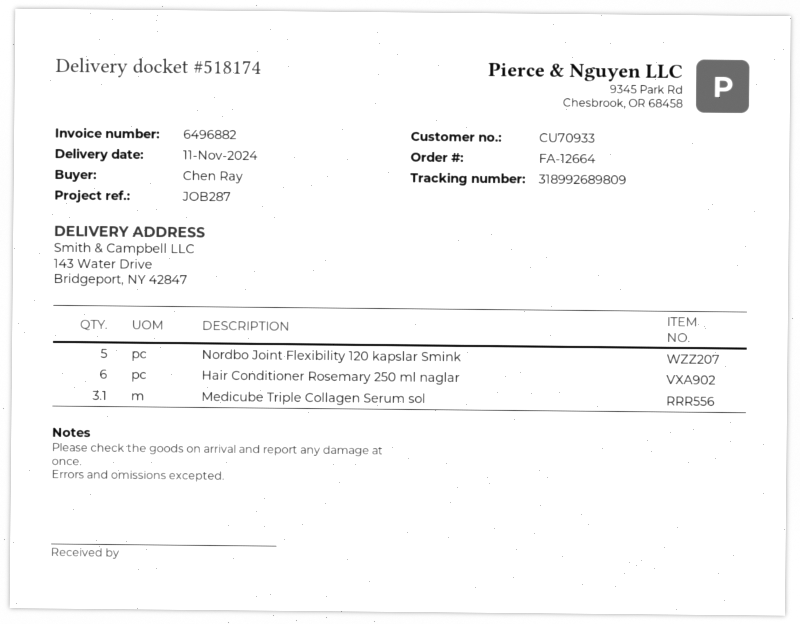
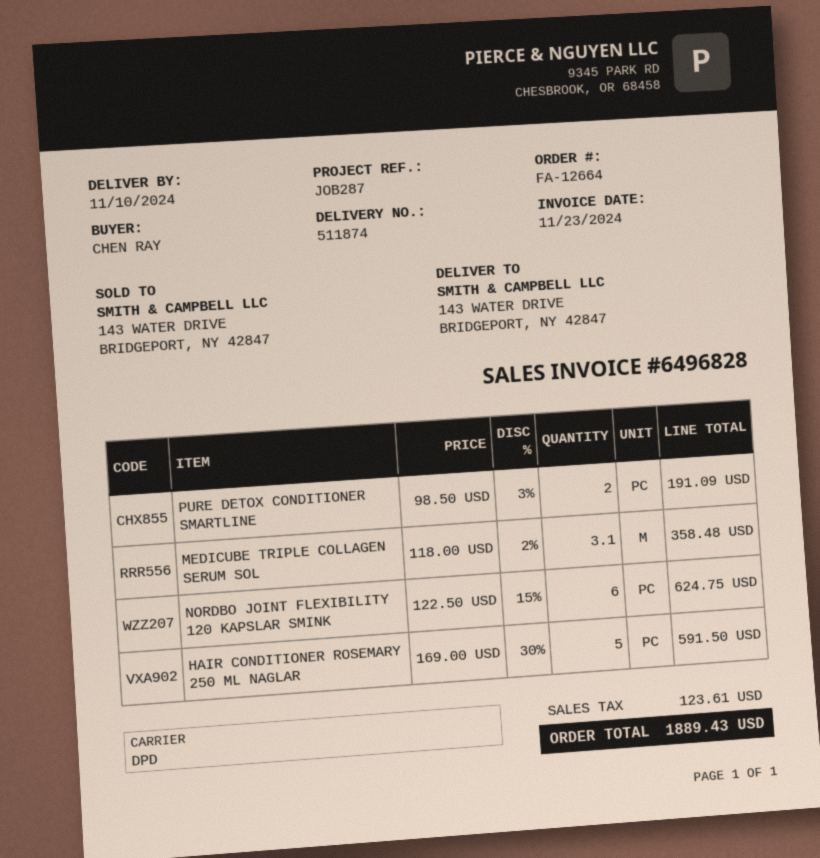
delivery note number: 518174 -> 511874
delivery date: 2024-11-11 -> 2024-11-10
invoice number: 6496882 -> 6496828
Nordbo Joint Flexibility 120 kapslar Smink: 5 -> 6
Hair Conditioner Rosemary 250 ml naglar: 6 -> 5
PURE DETOX CONDITIONER SMARTLINE: none -> 2

